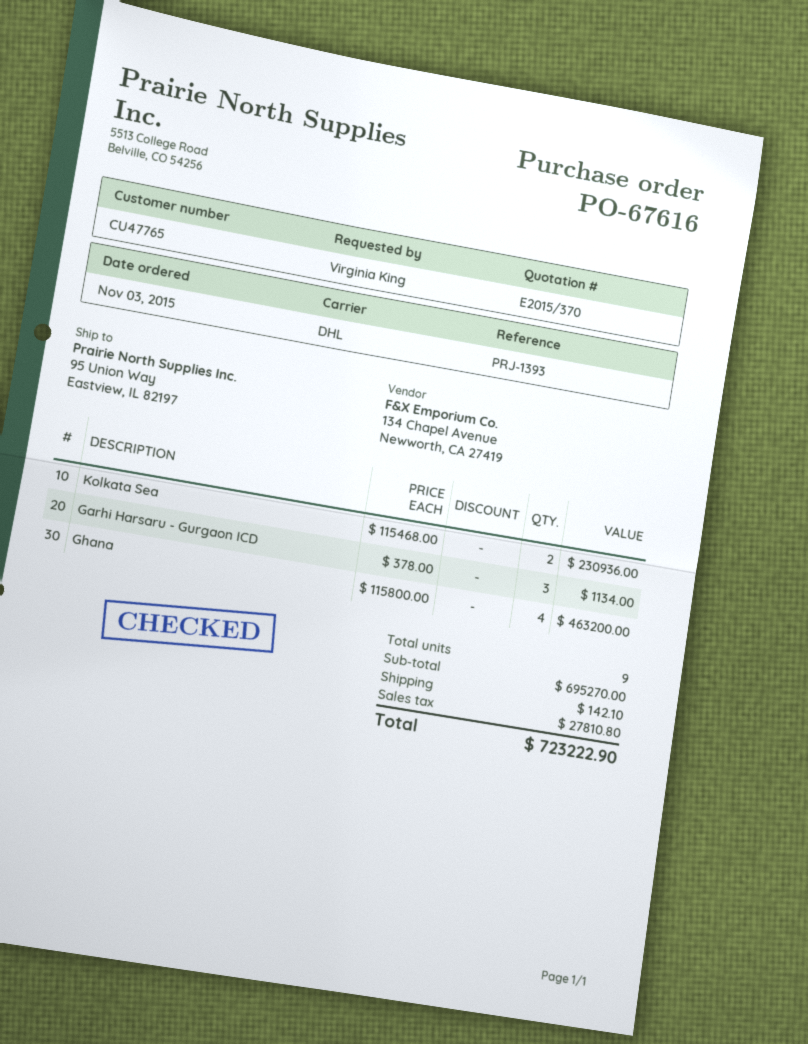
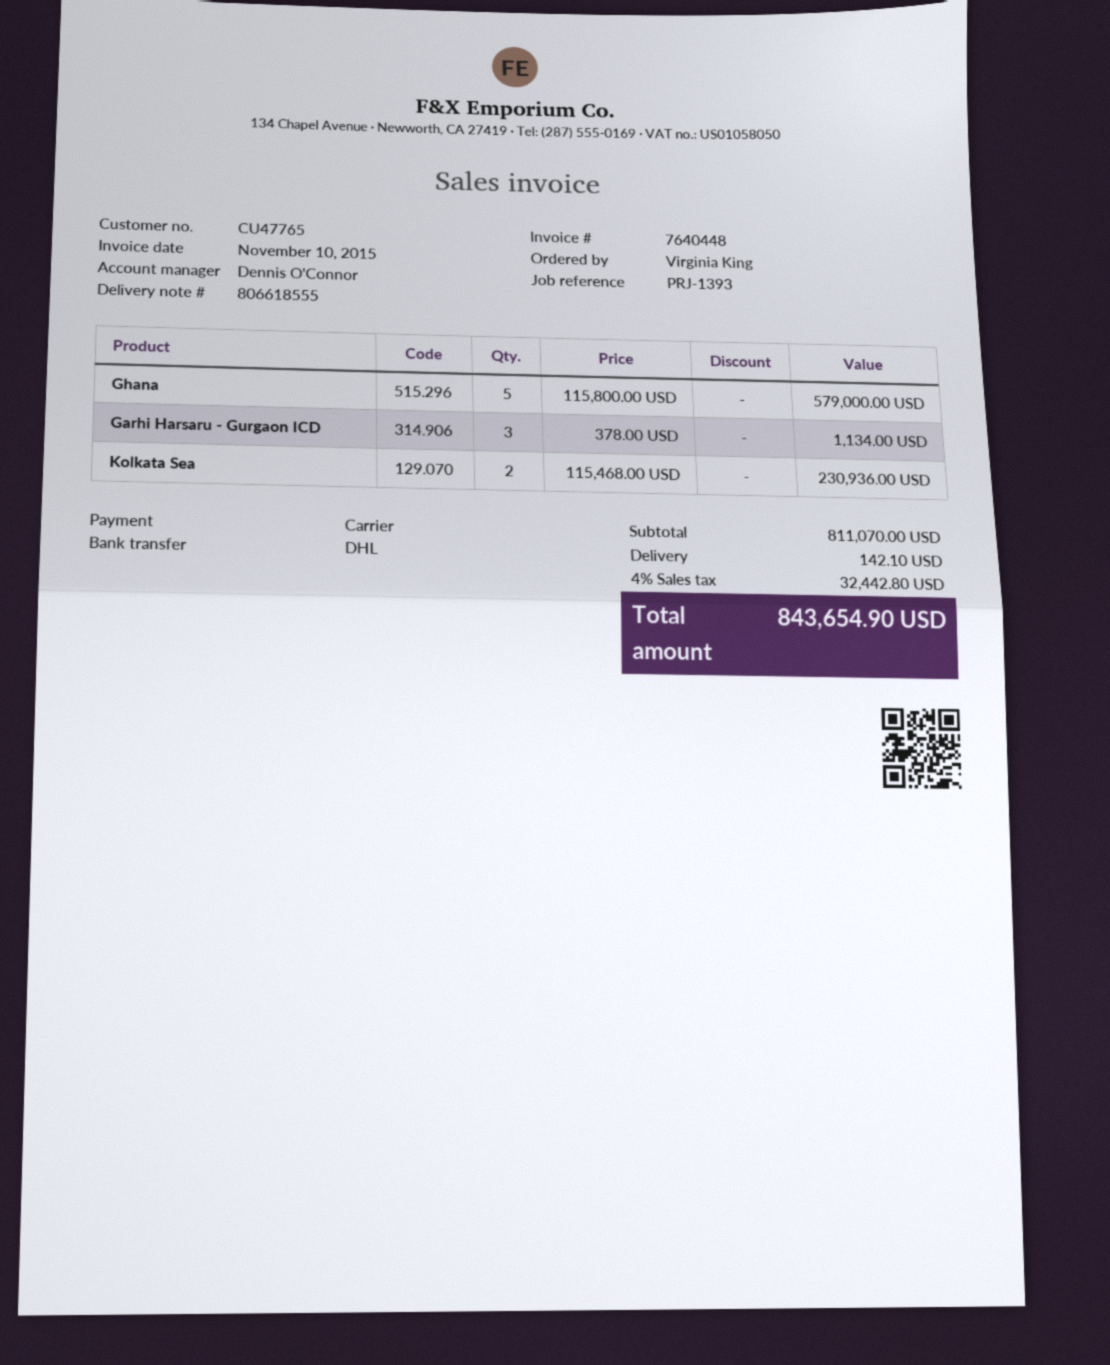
Ghana: 4 x 115800.00 = 463200.00 -> 5 x 115800.00 = 579000.00
subtotal: 695270.00 -> 811070.00
tax: 27810.80 -> 32442.80
total: 723222.90 -> 843654.90

